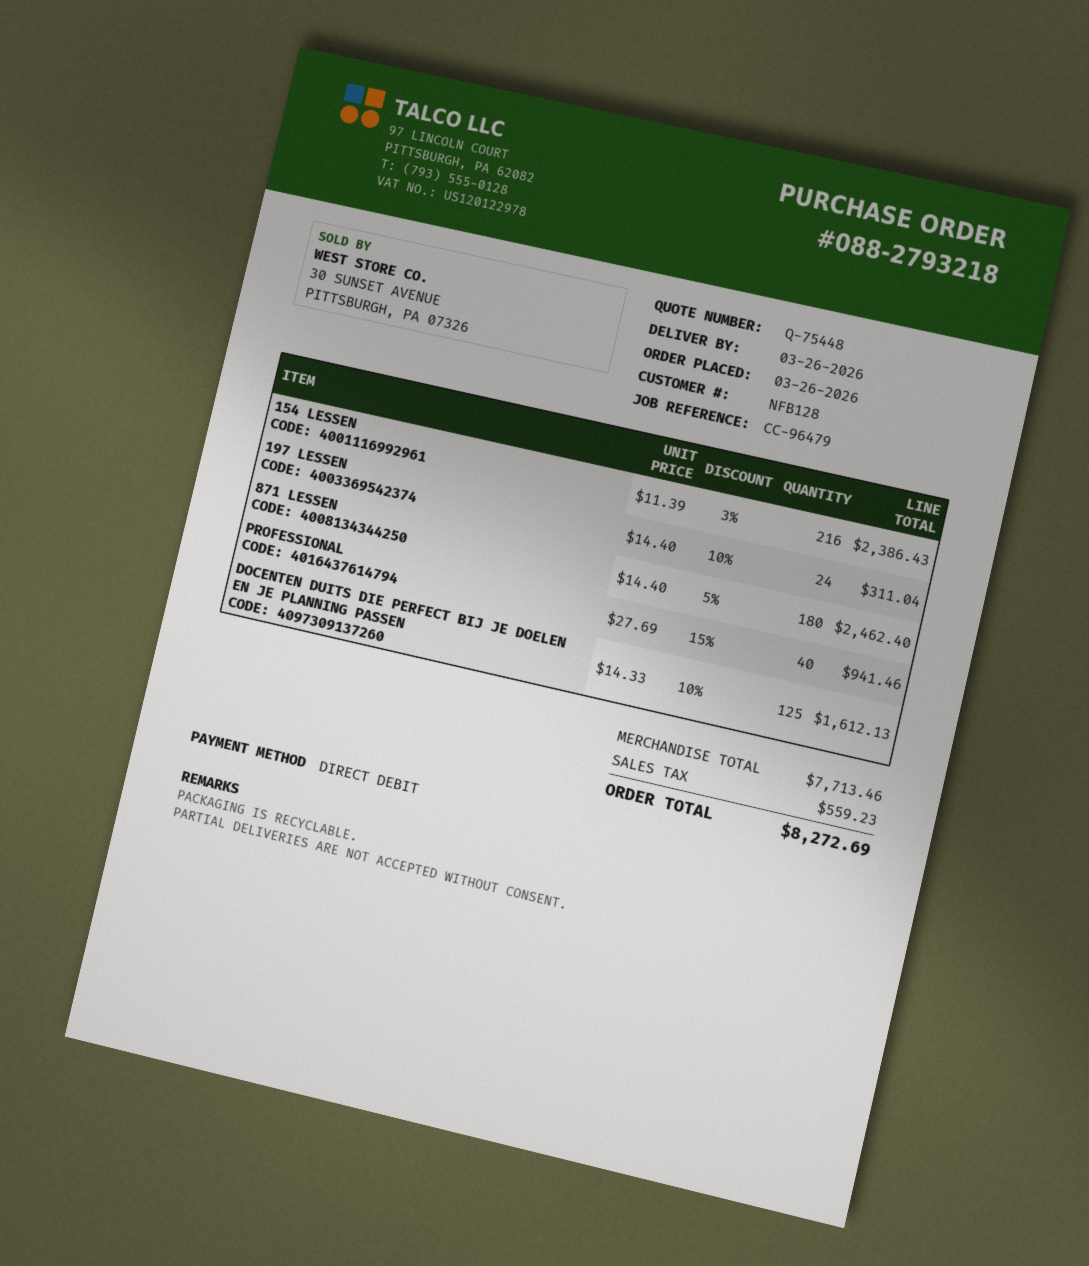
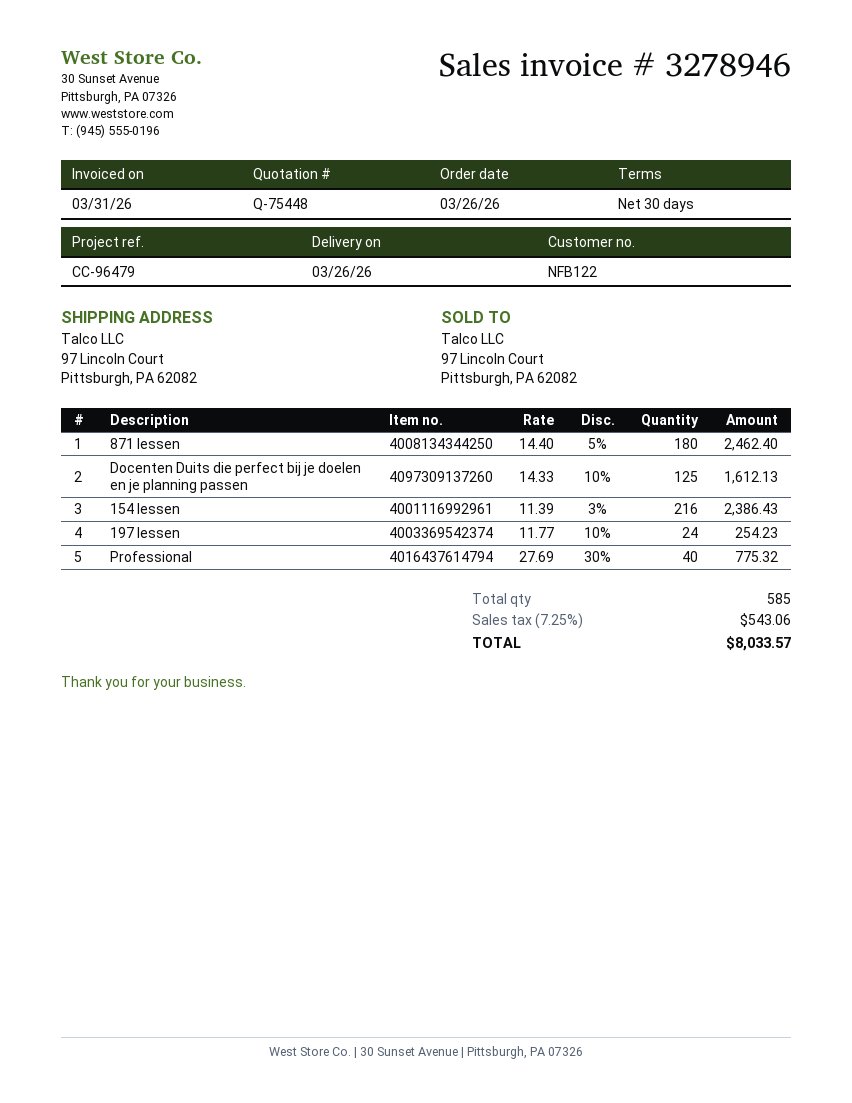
customer number: NFB128 -> NFB122
197 LESSEN: 24 x 14.40 - 10% = 311.04 -> 24 x 11.77 - 10% = 254.23
PROFESSIONAL: 40 x 27.69 - 15% = 941.46 -> 40 x 27.69 - 30% = 775.32
tax: 559.23 -> 543.06
total: 8272.69 -> 8033.57

